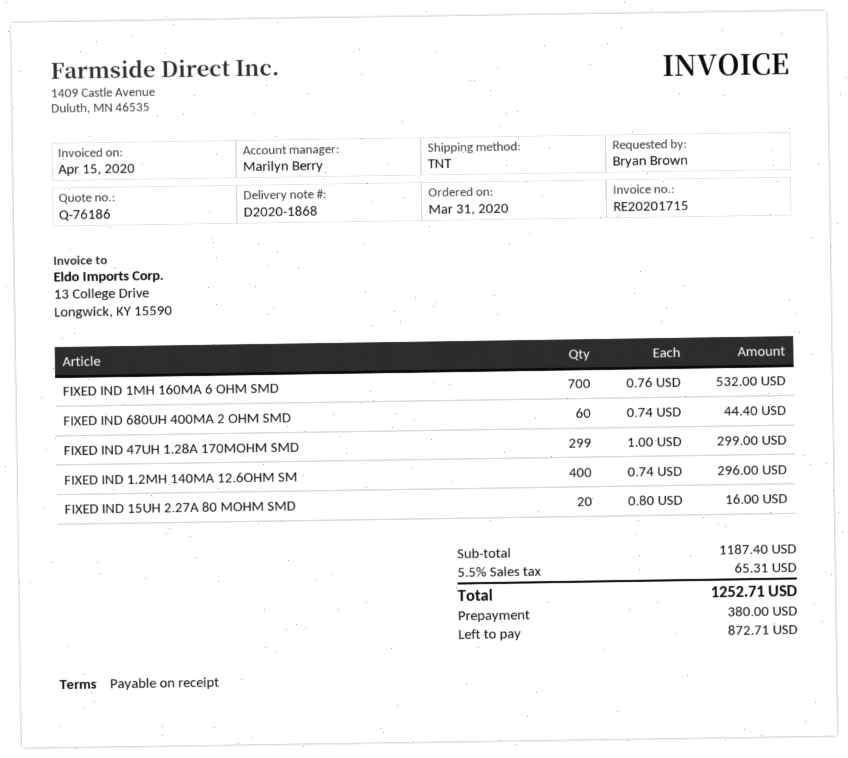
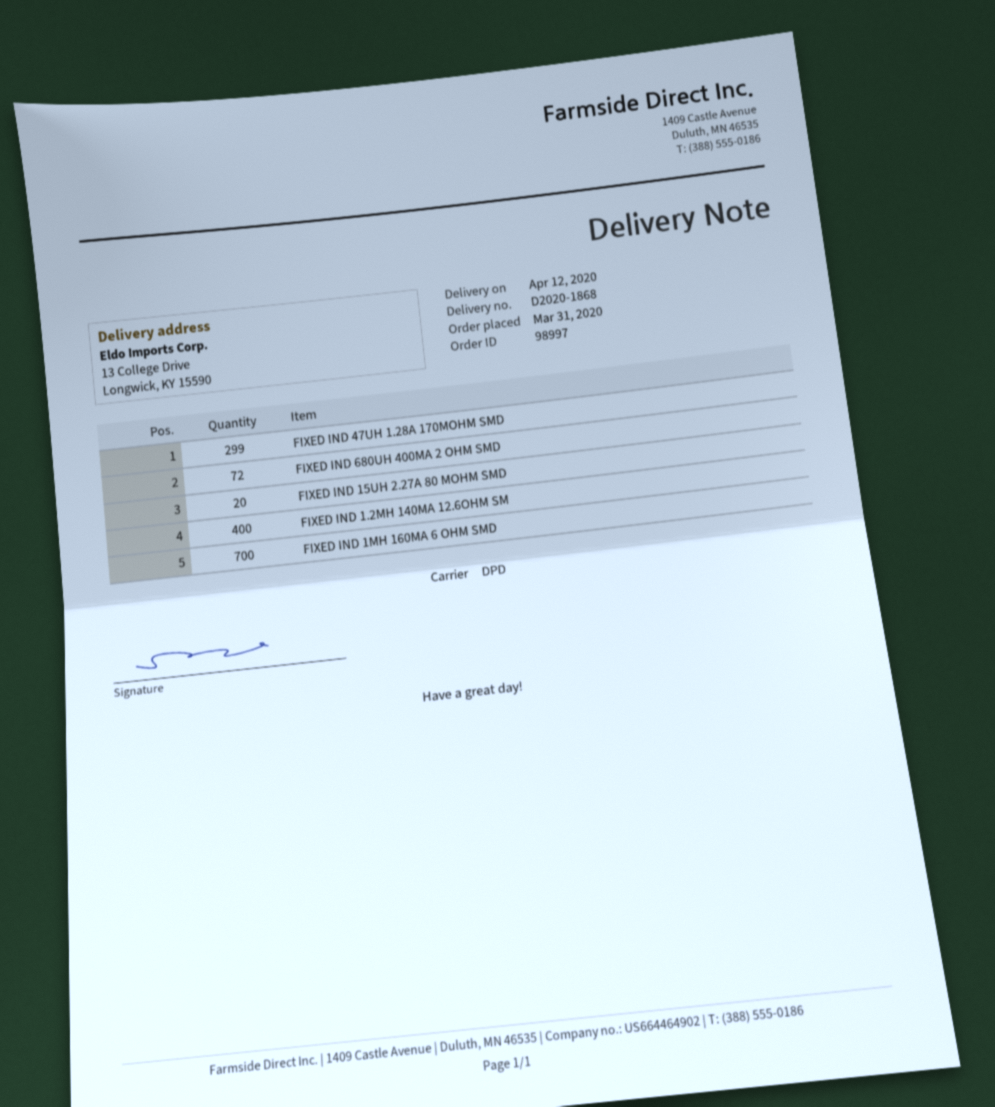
shipping method: TNT -> DPD
FIXED IND 680UH 400MA 2 OHM SMD: 60 -> 72

